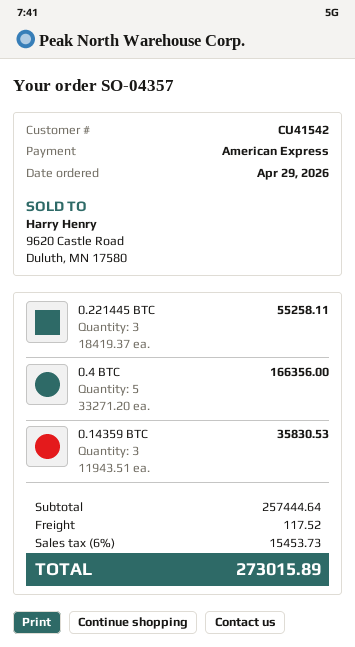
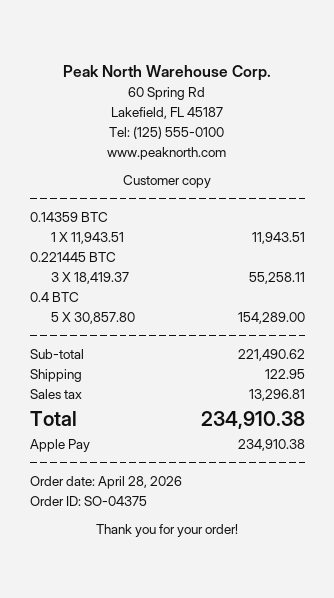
order number: SO-04357 -> SO-04375
order date: 2026-04-29 -> 2026-04-28
payment method: American Express -> Apple Pay
0.4 BTC: 5 x 33271.20 = 166356.00 -> 5 x 30857.80 = 154289.00
0.14359 BTC: 3 x 11943.51 = 35830.53 -> 1 x 11943.51 = 11943.51
subtotal: 257444.64 -> 221490.62
shipping: 117.52 -> 122.95
tax: 15453.73 -> 13296.81
total: 273015.89 -> 234910.38

